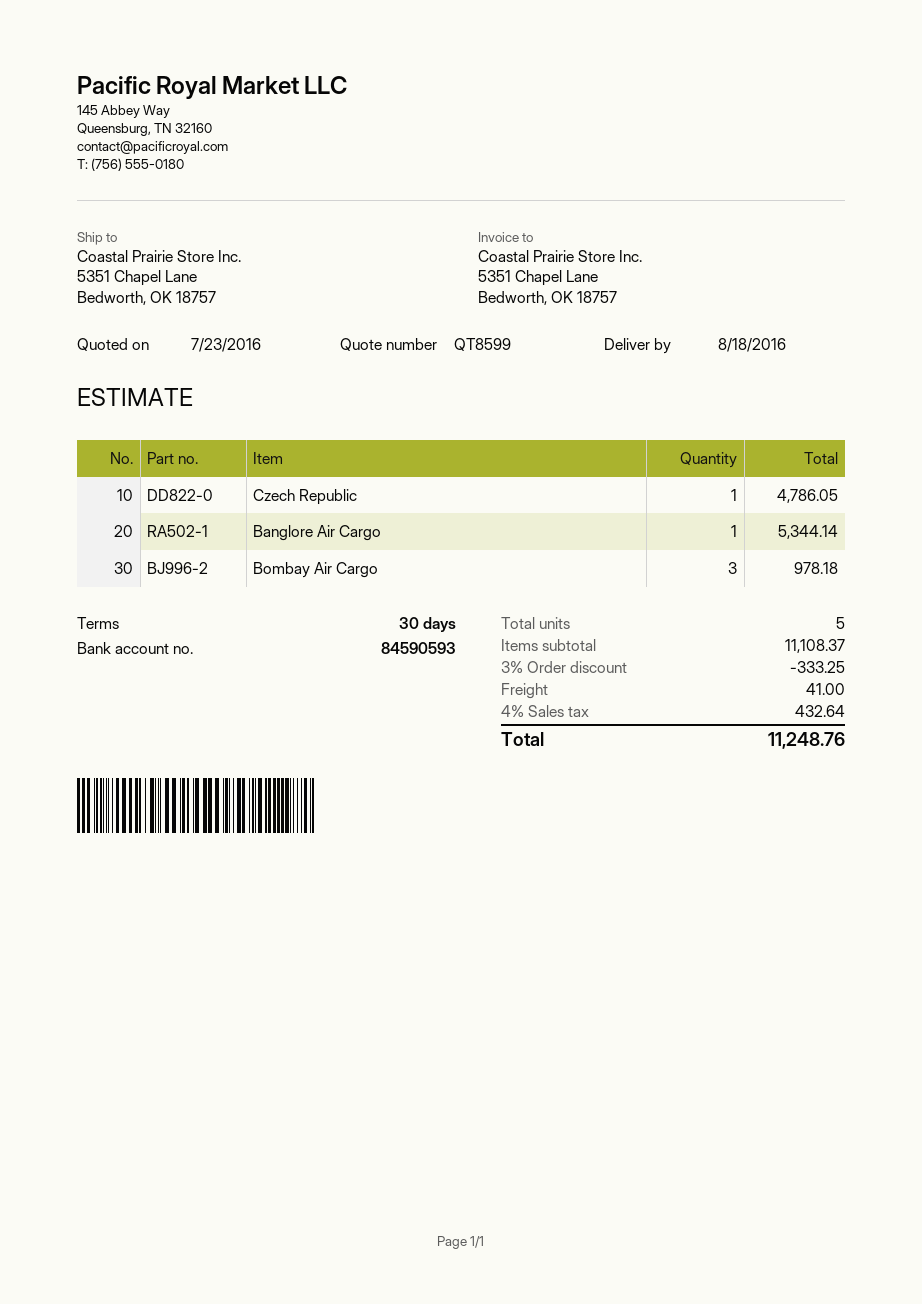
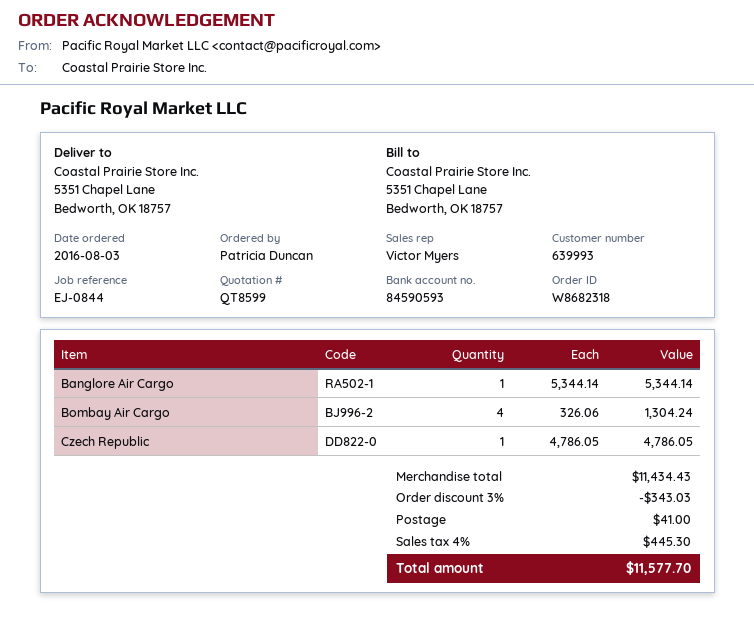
Bombay Air Cargo: 3 for 978.18 -> 4 for 1304.24
subtotal: 11108.37 -> 11434.43
discount: 3% = 333.25 -> 3% = 343.03
tax: 4% = 432.64 -> 4% = 445.30
total: 11248.76 -> 11577.70

